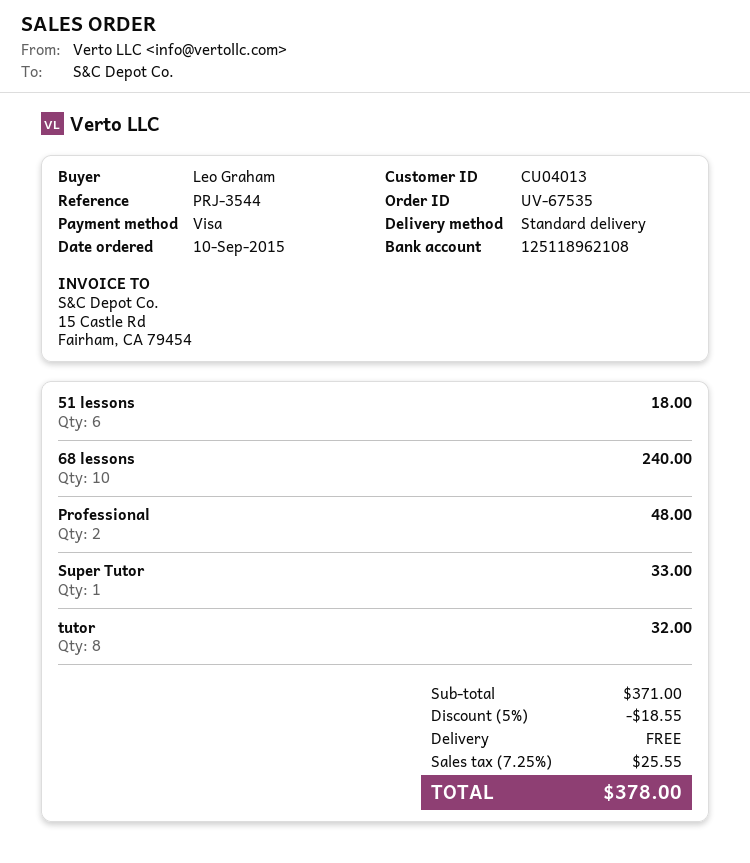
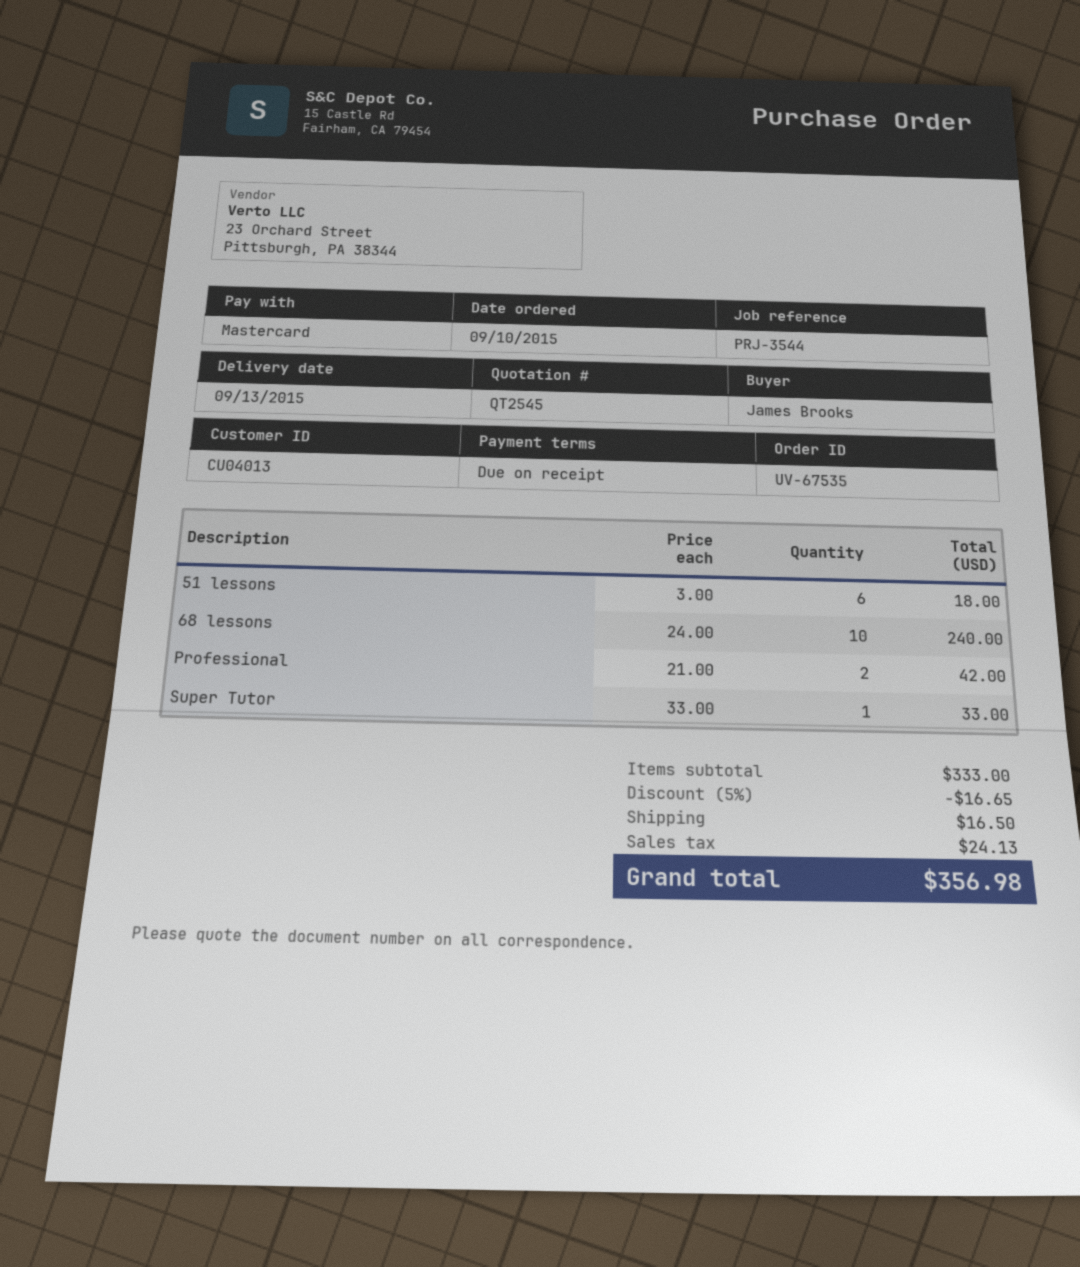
ordered by: Leo Graham -> James Brooks
payment method: Visa -> Mastercard
Professional: 2 for 48.00 -> 2 for 42.00
tutor: 8 for 32.00 -> none
subtotal: 371.00 -> 333.00
discount: 5% = 18.55 -> 5% = 16.65
shipping: 0.00 -> 16.50
tax: 25.55 -> 24.13
total: 378.00 -> 356.98

